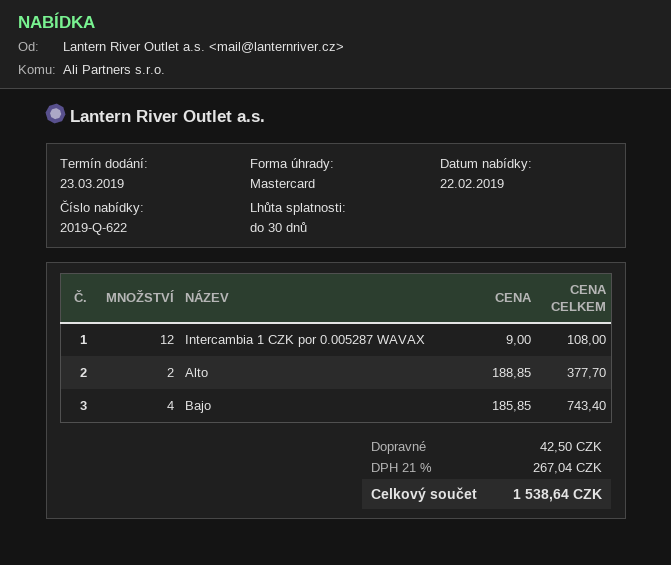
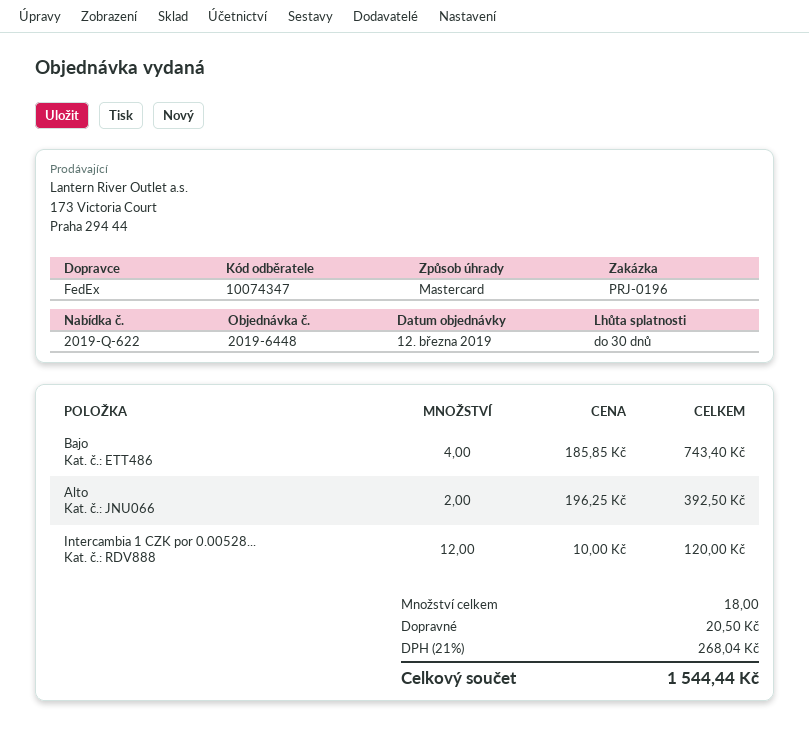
Intercambia 1 CZK por 0.005287 WAVAX: 12 x 9.00 = 108.00 -> 12 x 10.00 = 120.00
Alto: 2 x 188.85 = 377.70 -> 2 x 196.25 = 392.50
shipping: 42.50 -> 20.50
tax: 21% = 267.04 -> 21% = 268.04
total: 1538.64 -> 1544.44

